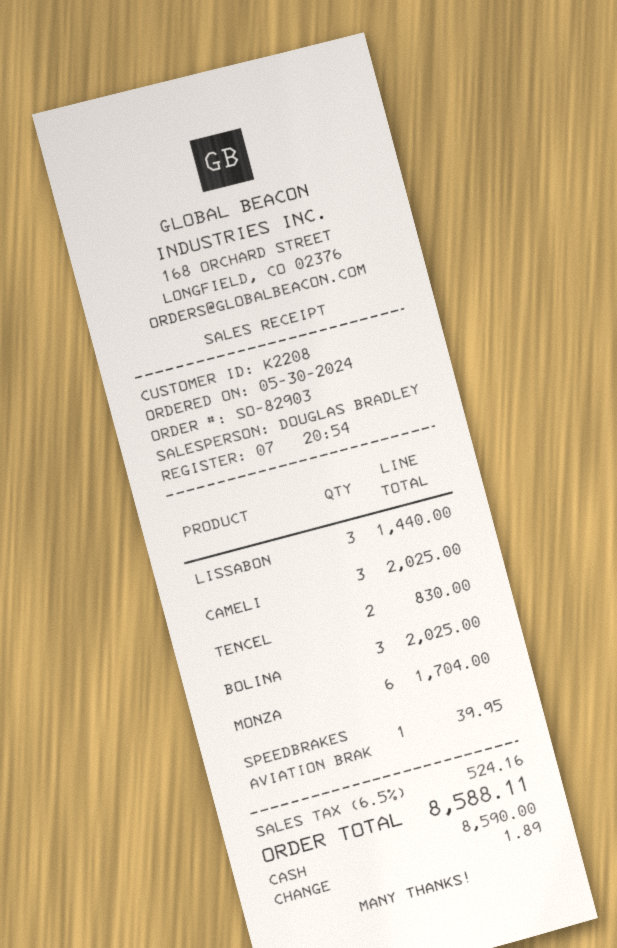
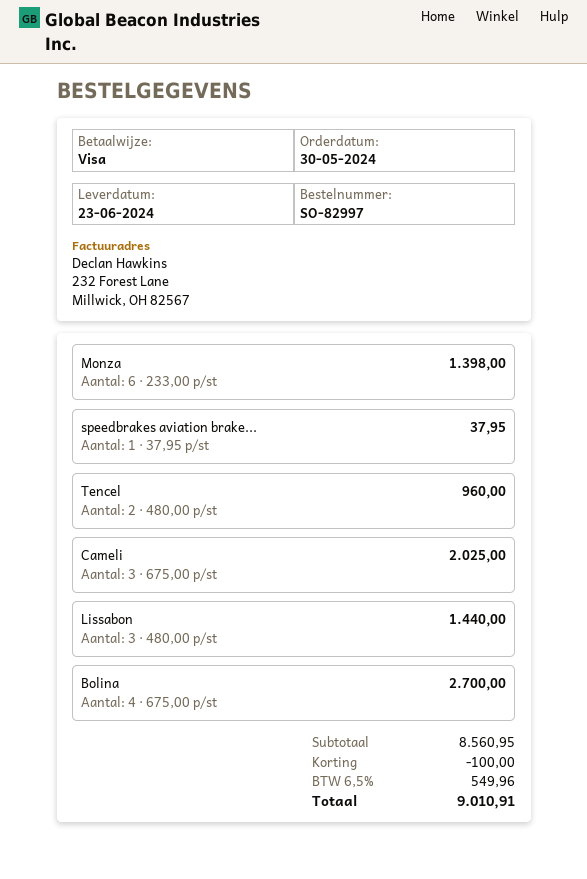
order number: SO-82903 -> SO-82997
payment method: cash -> Visa
TENCEL: 2 for 830.00 -> 2 for 960.00
BOLINA: 3 for 2025.00 -> 4 for 2700.00
MONZA: 6 for 1704.00 -> 6 for 1398.00
SPEEDBRAKES AVIATION BRAK: 1 for 39.95 -> 1 for 37.95
discount: none -> 100.00
tax: 6.5% = 524.16 -> 6.5% = 549.96
total: 8588.11 -> 9010.91

